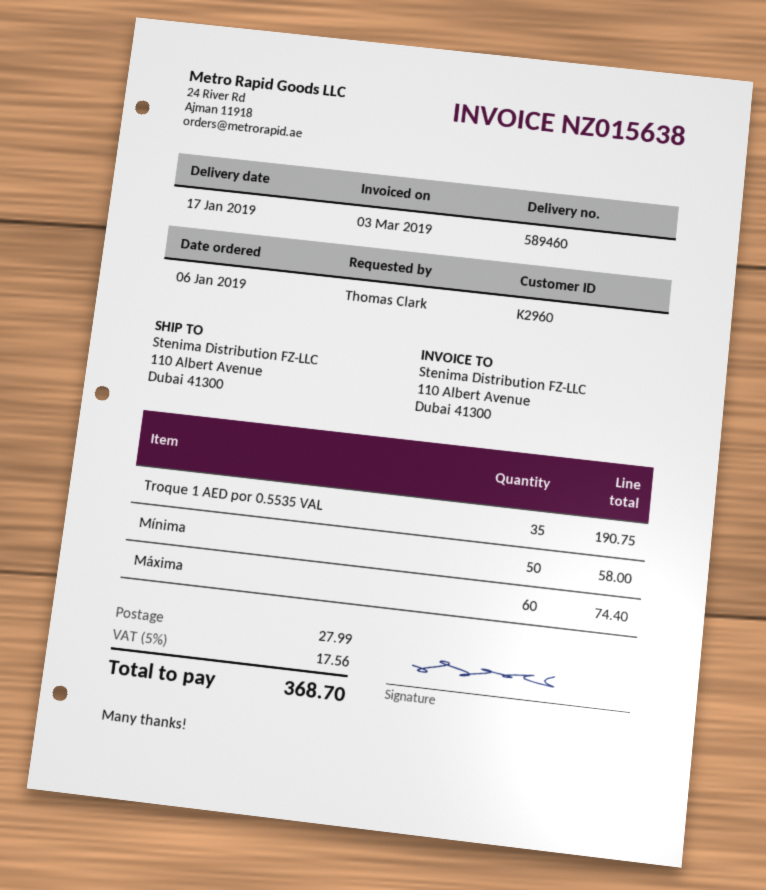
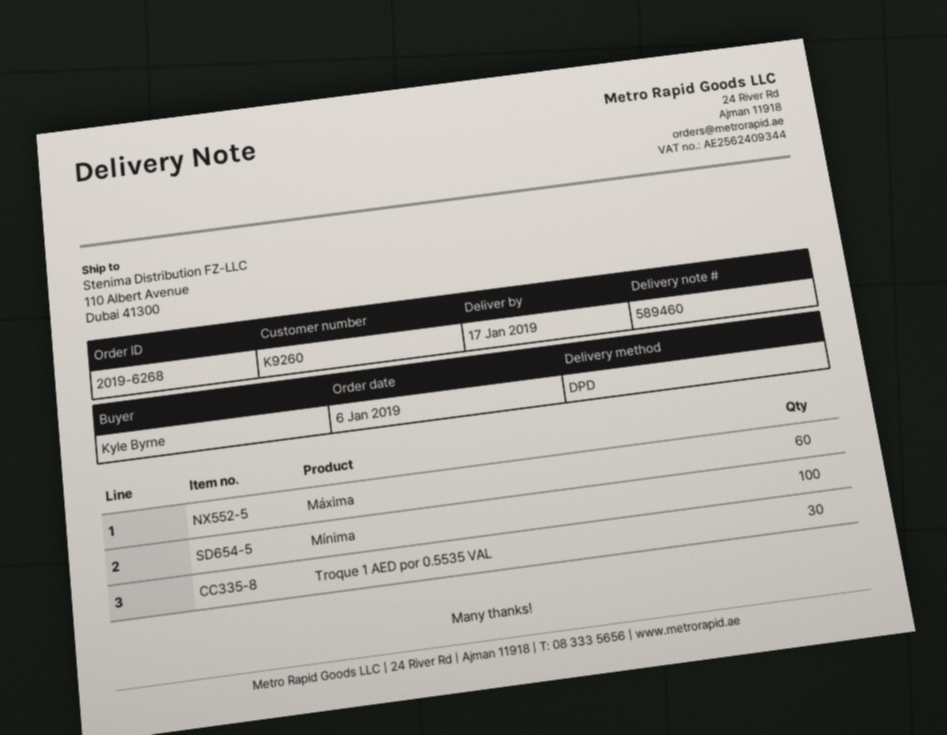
customer number: K2960 -> K9260
ordered by: Thomas Clark -> Kyle Byrne
Troque 1 AED por 0.5535 VAL: 35 -> 30
Mínima: 50 -> 100

